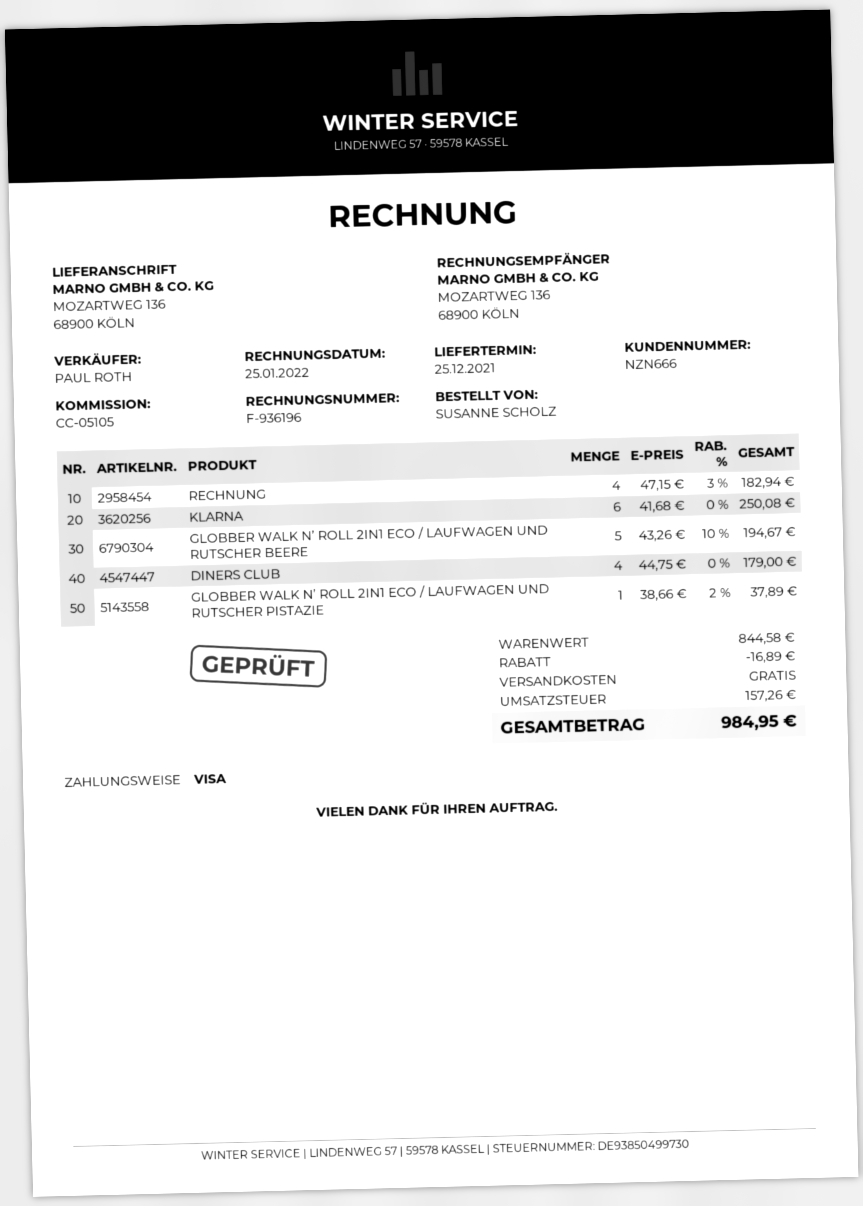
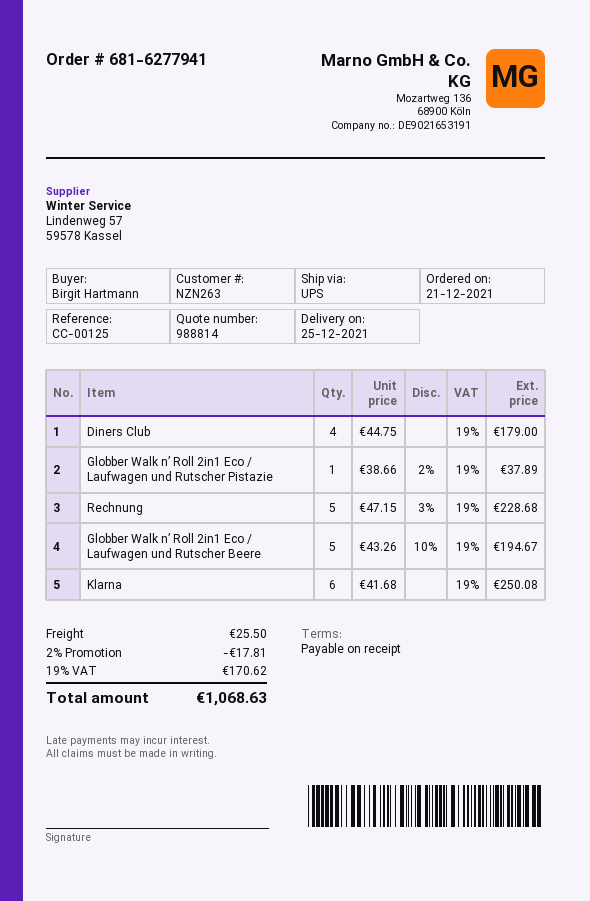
customer number: NZN666 -> NZN263
reference: CC-05105 -> CC-00125
ordered by: SUSANNE SCHOLZ -> Birgit Hartmann
RECHNUNG: 4 x 47.15 - 3% = 182.94 -> 5 x 47.15 - 3% = 228.68
discount: 16.89 -> 17.81
shipping: 0.00 -> 25.50
tax: 157.26 -> 170.62
total: 984.95 -> 1068.63

